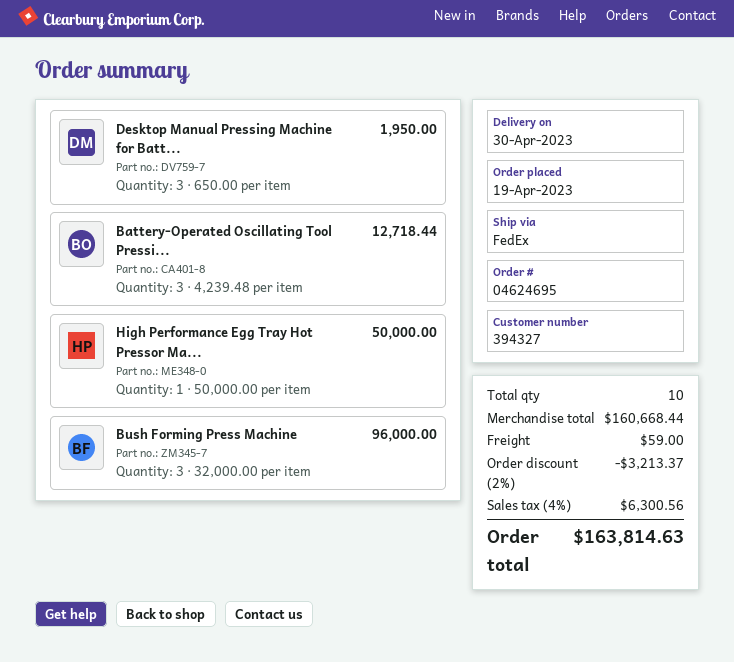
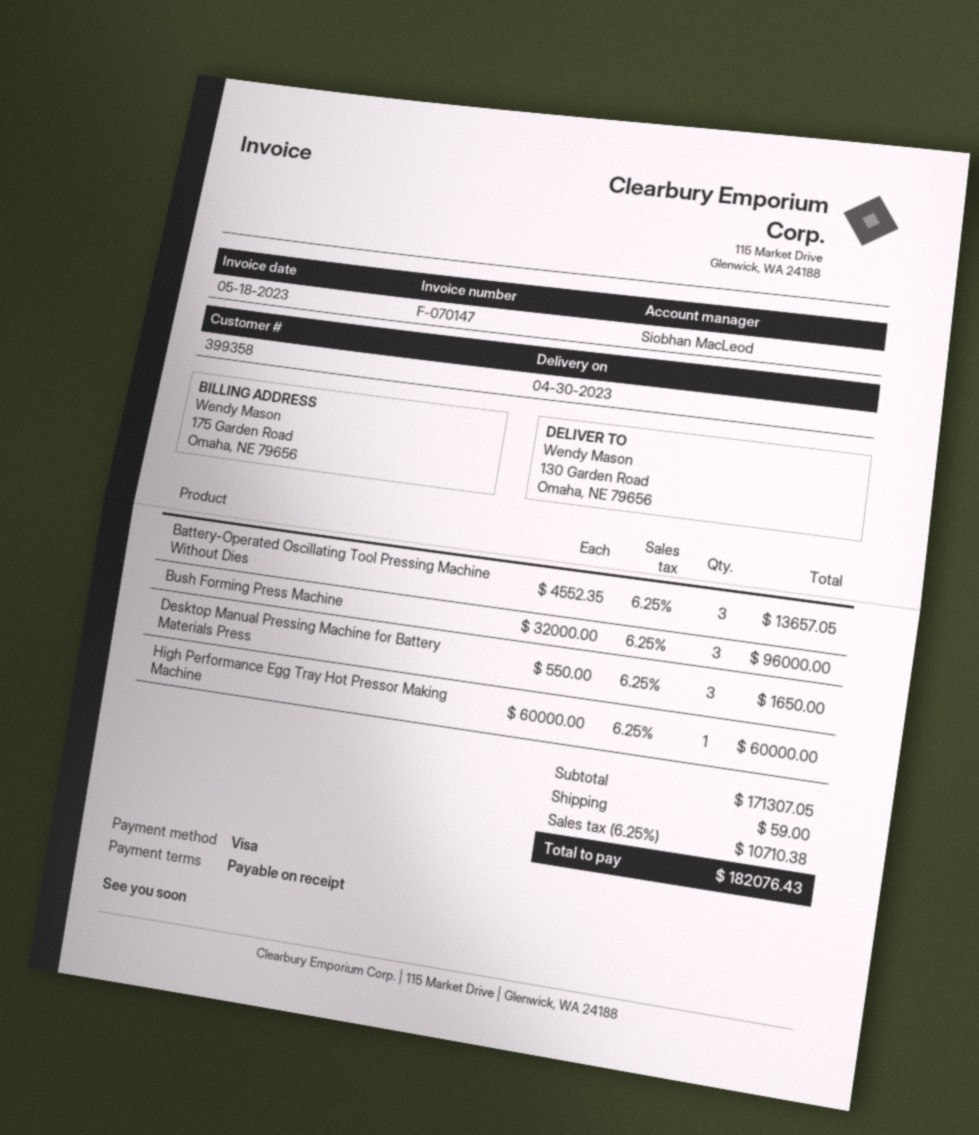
customer number: 394327 -> 399358
Desktop Manual Pressing Machine for Batt...: 3 x 650.00 = 1950.00 -> 3 x 550.00 = 1650.00
Battery-Operated Oscillating Tool Pressi...: 3 x 4239.48 = 12718.44 -> 3 x 4552.35 = 13657.05
High Performance Egg Tray Hot Pressor Ma...: 1 x 50000.00 = 50000.00 -> 1 x 60000.00 = 60000.00
subtotal: 160668.44 -> 171307.05
discount: 2% = 3213.37 -> none
tax: 4% = 6300.56 -> 6.25% = 10710.38
total: 163814.63 -> 182076.43

